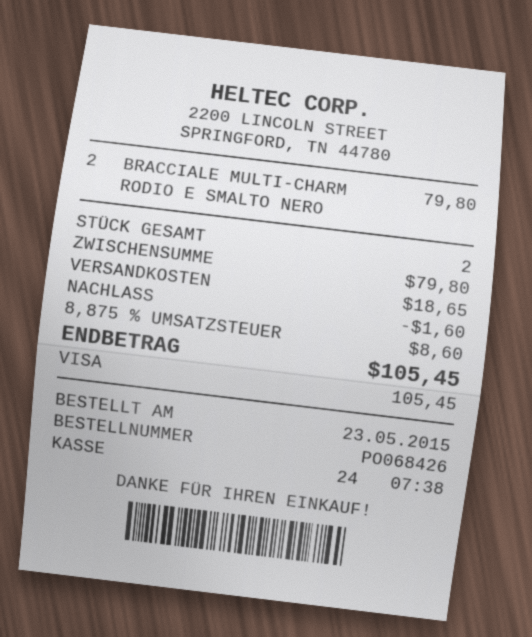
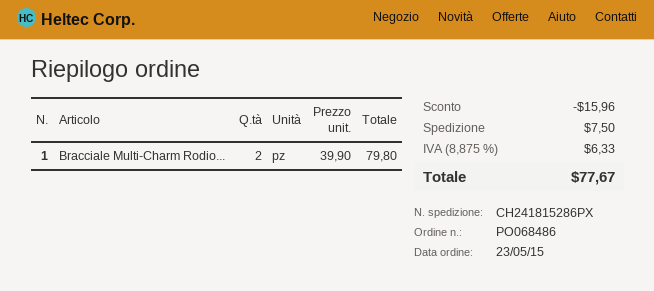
order number: PO068426 -> PO068486
discount: 1.60 -> 15.96
shipping: 18.65 -> 7.50
tax: 8.875% = 8.60 -> 8.875% = 6.33
total: 105.45 -> 77.67

